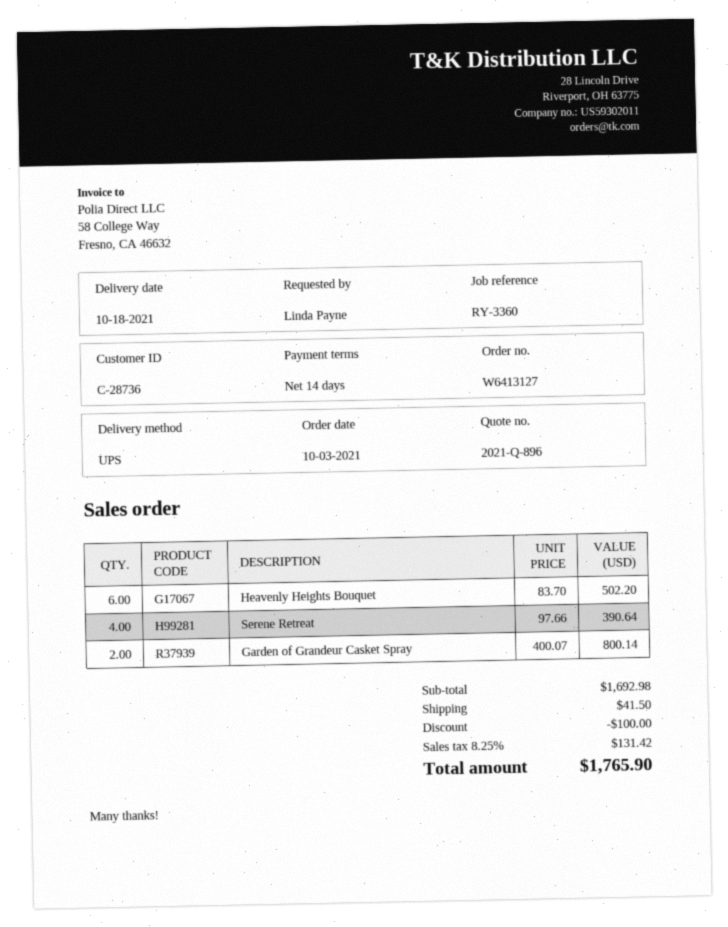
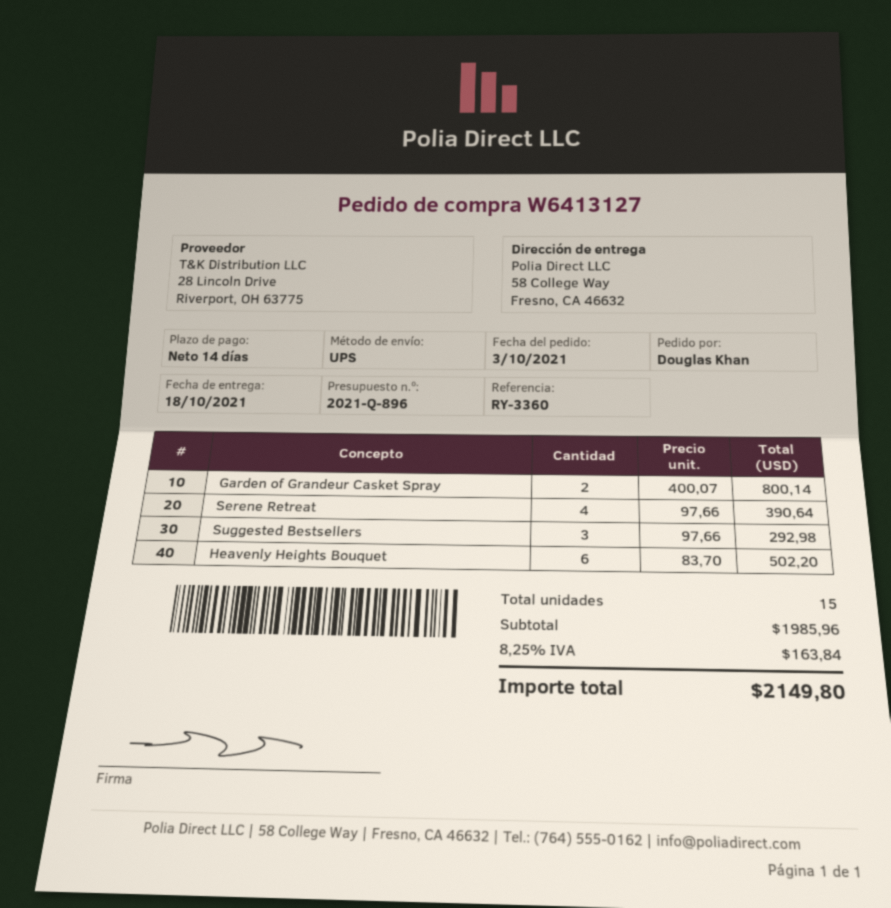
ordered by: Linda Payne -> Douglas Khan
Suggested Bestsellers: none -> 3 x 97.66 = 292.98
subtotal: 1692.98 -> 1985.96
discount: 100.00 -> none
shipping: 41.50 -> none
tax: 8.25% = 131.42 -> 8.25% = 163.84
total: 1765.90 -> 2149.80

